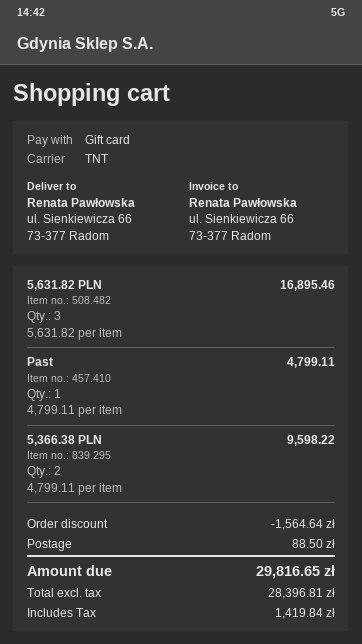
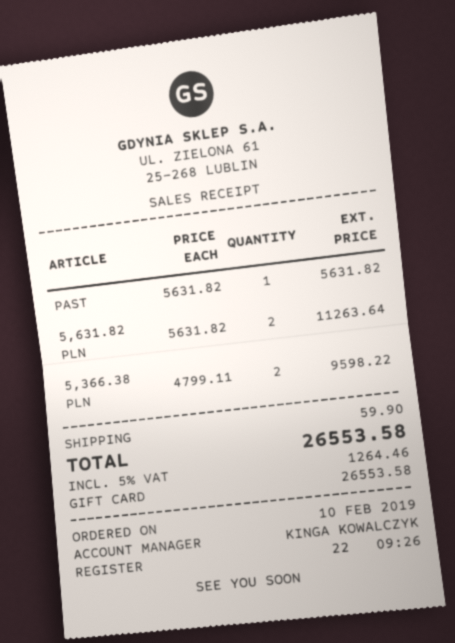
5,631.82 PLN: 3 x 5631.82 = 16895.46 -> 2 x 5631.82 = 11263.64
Past: 1 x 4799.11 = 4799.11 -> 1 x 5631.82 = 5631.82
discount: 1564.64 -> none
shipping: 88.50 -> 59.90
tax: 1419.84 -> 1264.46
total: 29816.65 -> 26553.58

